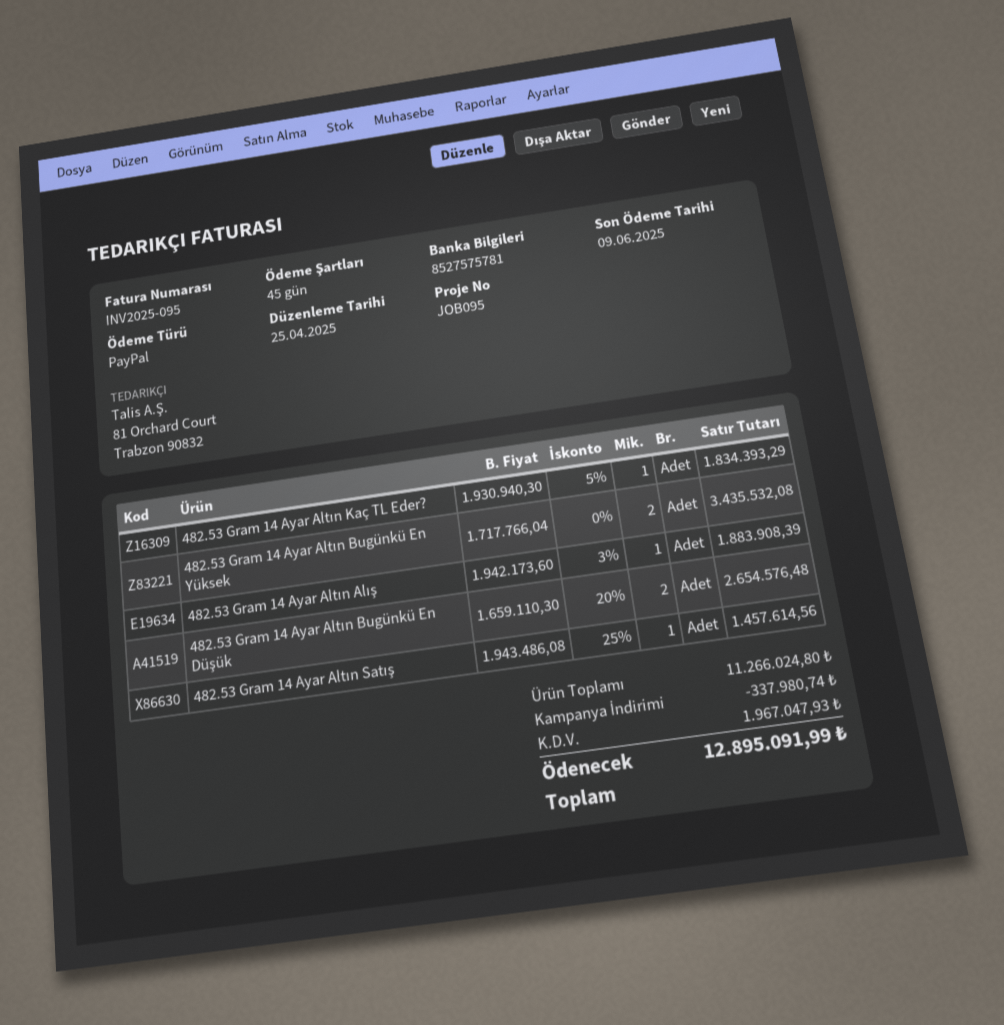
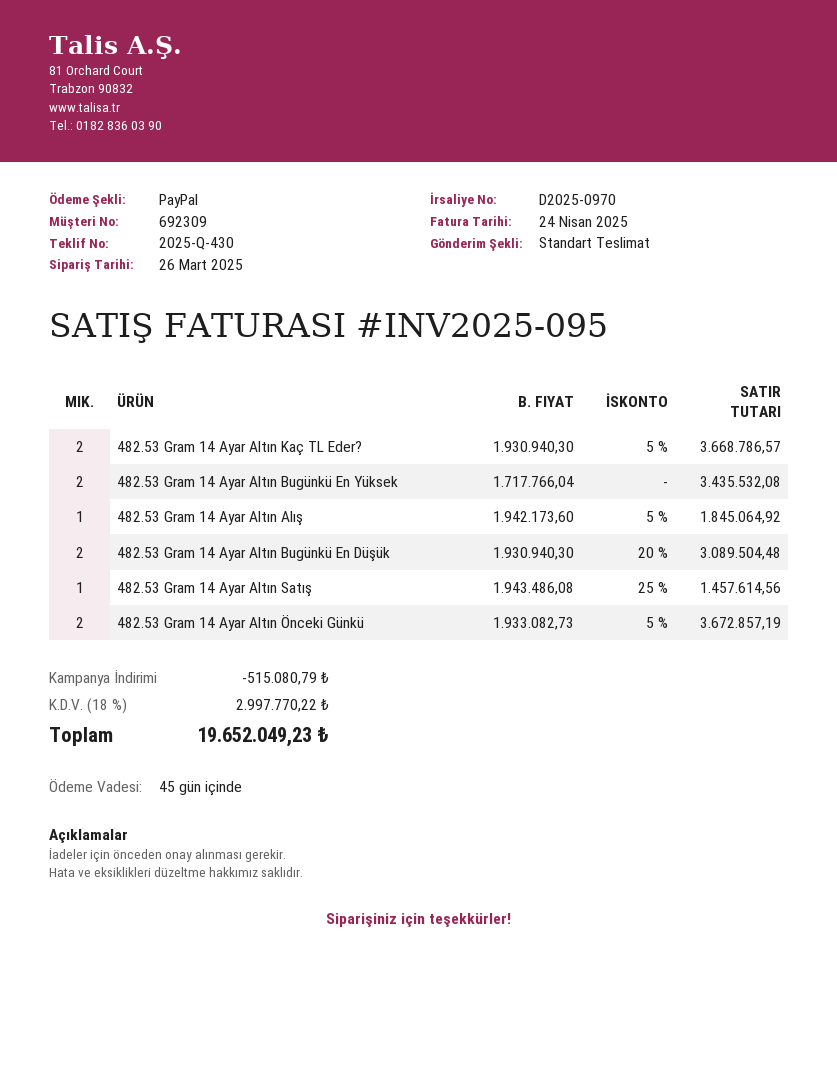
invoice date: 2025-04-25 -> 2025-04-24
482.53 Gram 14 Ayar Altın Kaç TL Eder?: 1 x 1930940.30 - 5% = 1834393.29 -> 2 x 1930940.30 - 5% = 3668786.57
482.53 Gram 14 Ayar Altın Alış: 1 x 1942173.60 - 3% = 1883908.39 -> 1 x 1942173.60 - 5% = 1845064.92
482.53 Gram 14 Ayar Altın Bugünkü En Düşük: 2 x 1659110.30 - 20% = 2654576.48 -> 2 x 1930940.30 - 20% = 3089504.48
482.53 Gram 14 Ayar Altın Önceki Günkü: none -> 2 x 1933082.73 - 5% = 3672857.19
discount: 337980.74 -> 515080.79
tax: 1967047.93 -> 2997770.22
total: 12895091.99 -> 19652049.23

